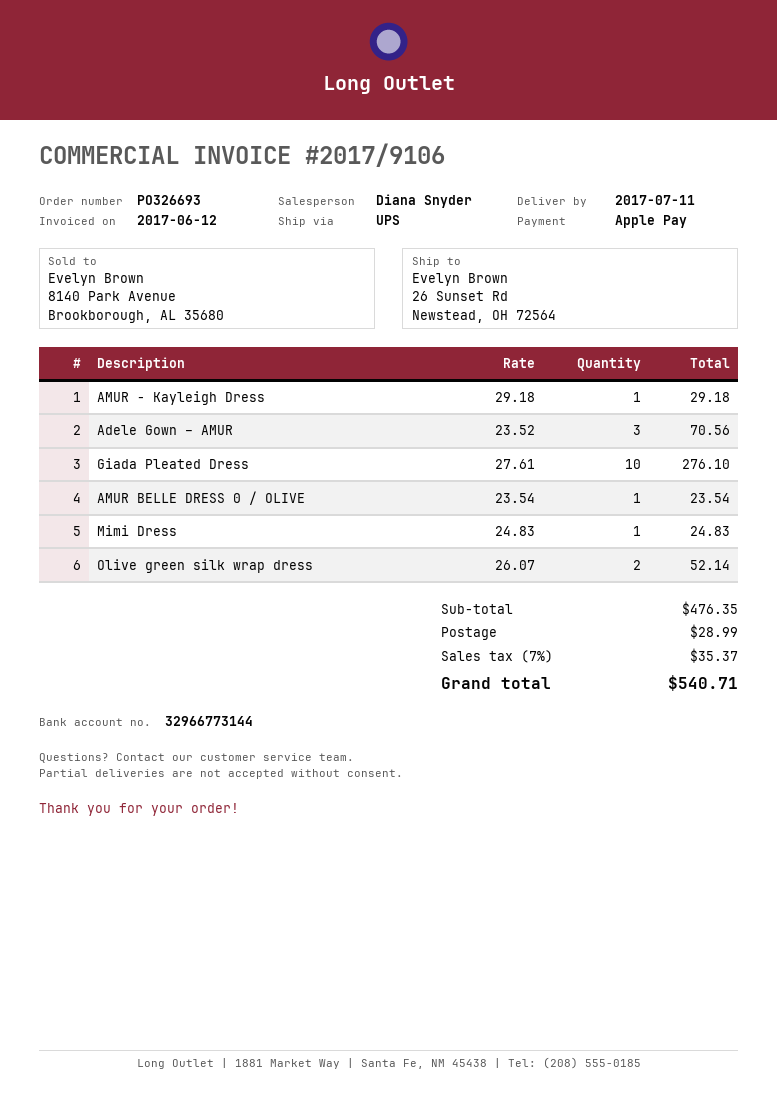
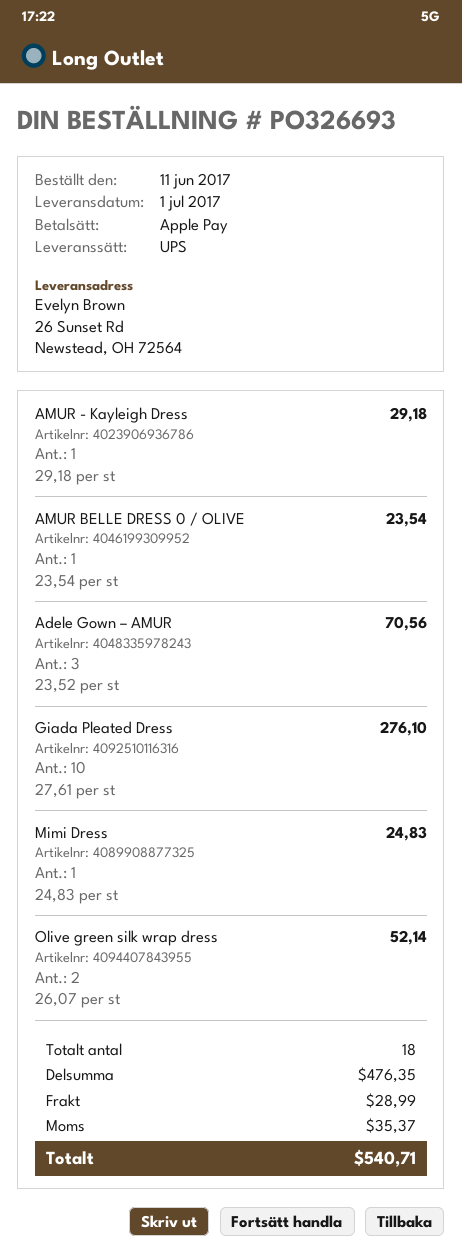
delivery date: 2017-07-11 -> 2017-07-01

